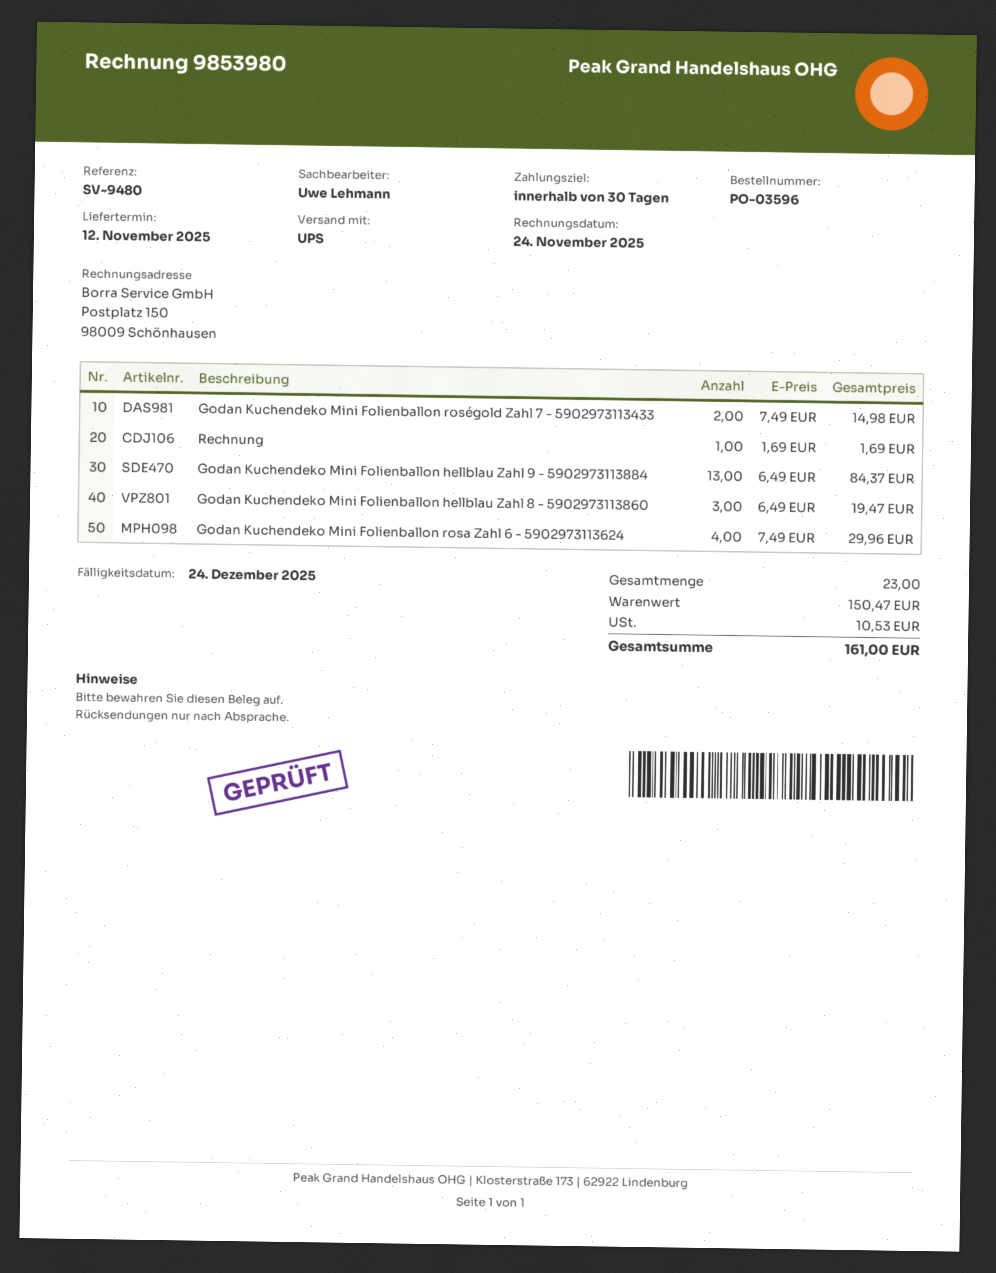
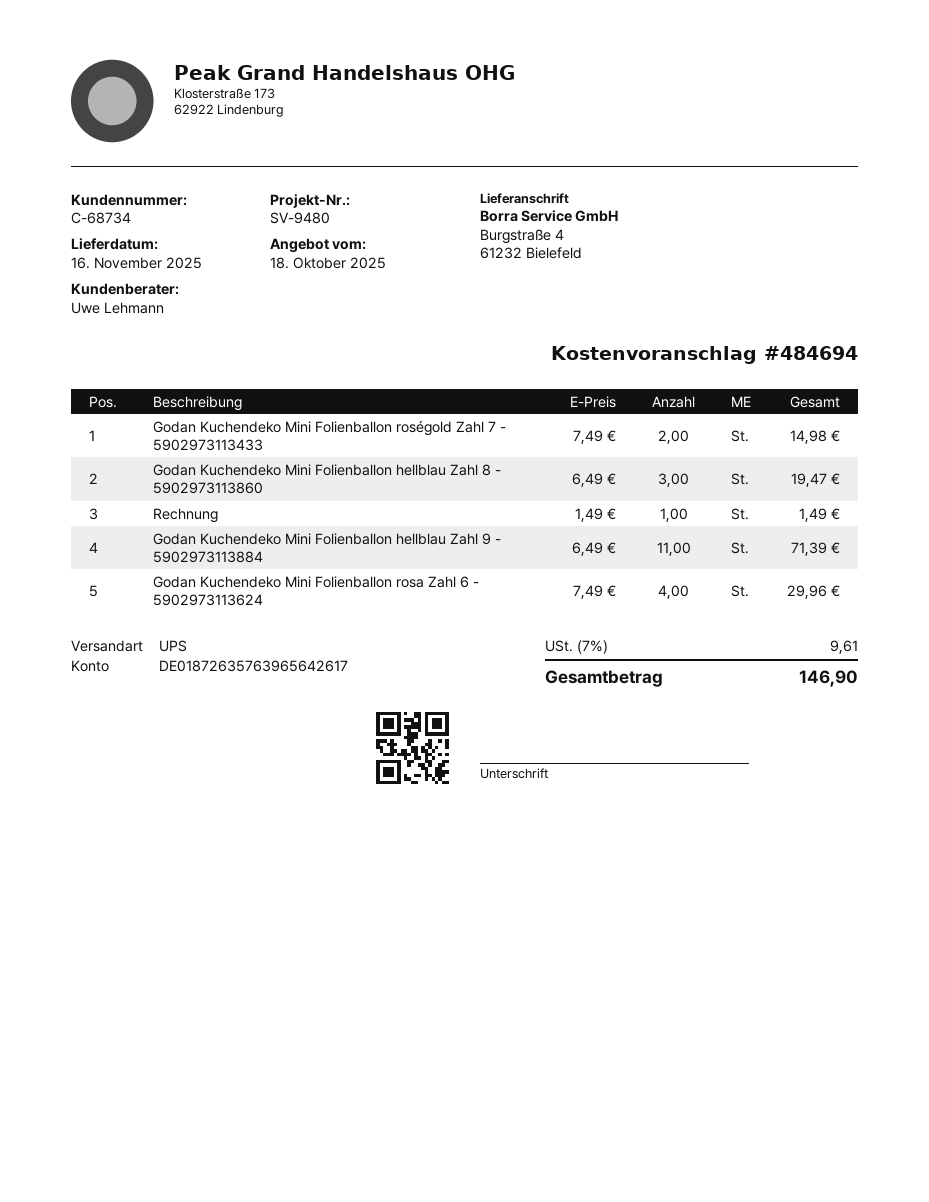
delivery date: 2025-11-12 -> 2025-11-16
Rechnung: 1 x 1.69 = 1.69 -> 1 x 1.49 = 1.49
Godan Kuchendeko Mini Folienballon hellblau Zahl 9 - 5902973113884: 13 x 6.49 = 84.37 -> 11 x 6.49 = 71.39
tax: 10.53 -> 9.61
total: 161.00 -> 146.90

